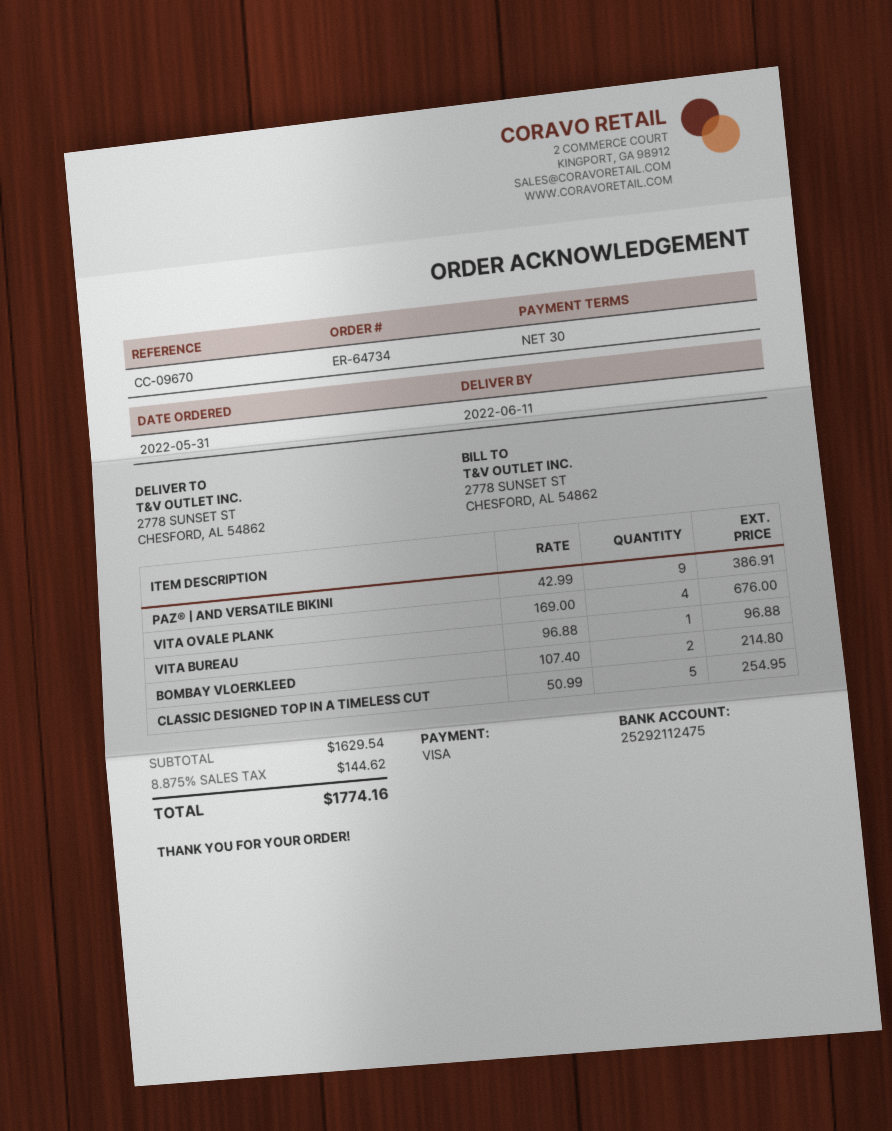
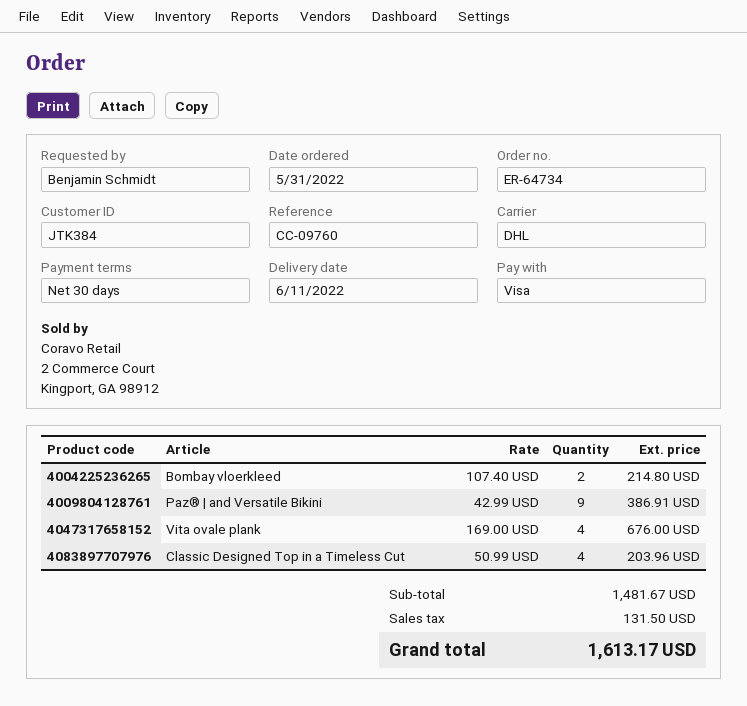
reference: CC-09670 -> CC-09760
VITA BUREAU: 1 x 96.88 = 96.88 -> none
CLASSIC DESIGNED TOP IN A TIMELESS CUT: 5 x 50.99 = 254.95 -> 4 x 50.99 = 203.96
subtotal: 1629.54 -> 1481.67
tax: 144.62 -> 131.50
total: 1774.16 -> 1613.17

